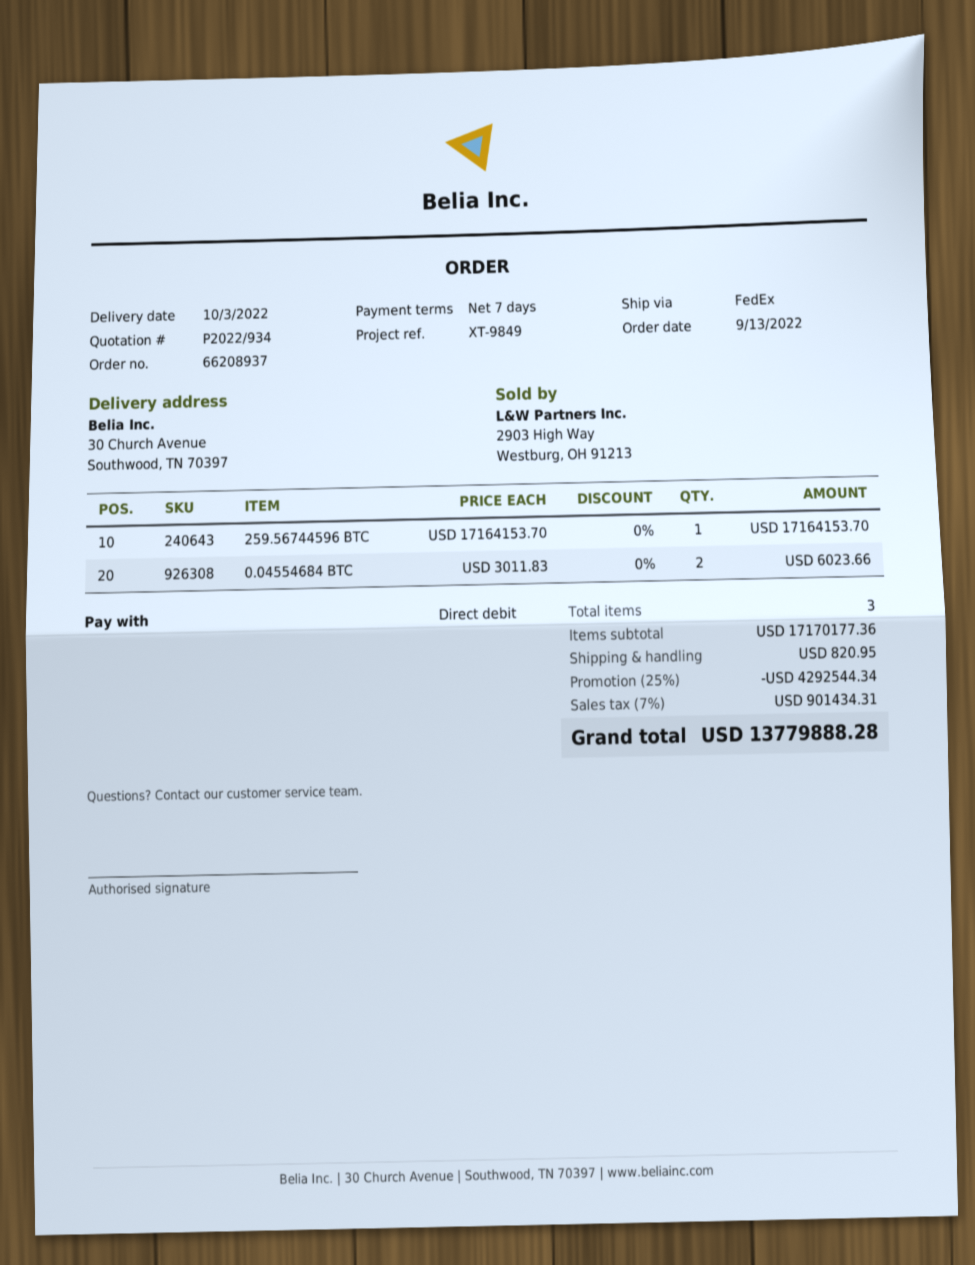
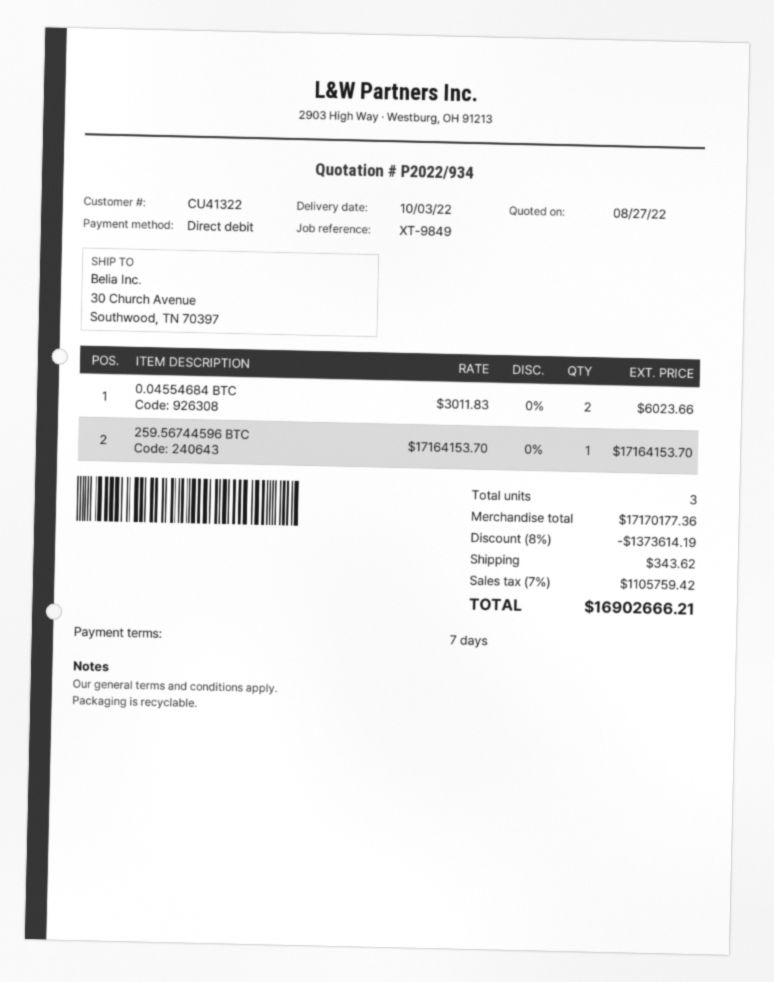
discount: 25% = 4292544.34 -> 8% = 1373614.19
shipping: 820.95 -> 343.62
tax: 7% = 901434.31 -> 7% = 1105759.42
total: 13779888.28 -> 16902666.21

